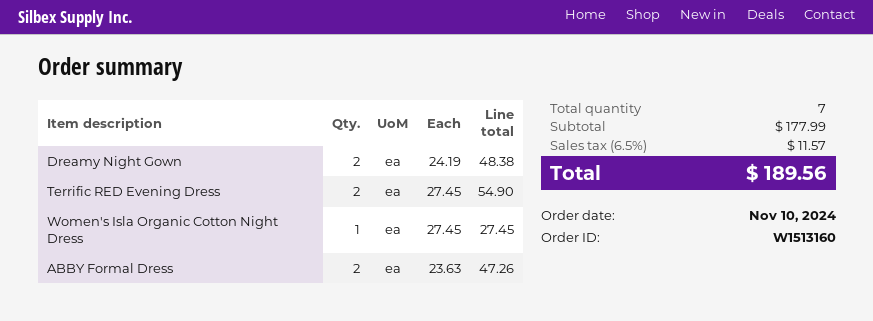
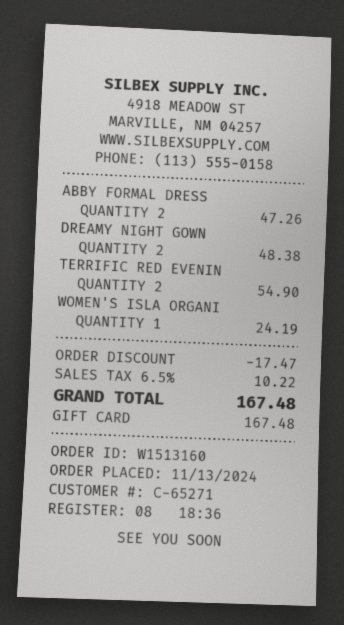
order date: 2024-11-10 -> 2024-11-13
Women's Isla Organic Cotton Night Dress: 1 for 27.45 -> 1 for 24.19
discount: none -> 17.47
tax: 6.5% = 11.57 -> 6.5% = 10.22
total: 189.56 -> 167.48

